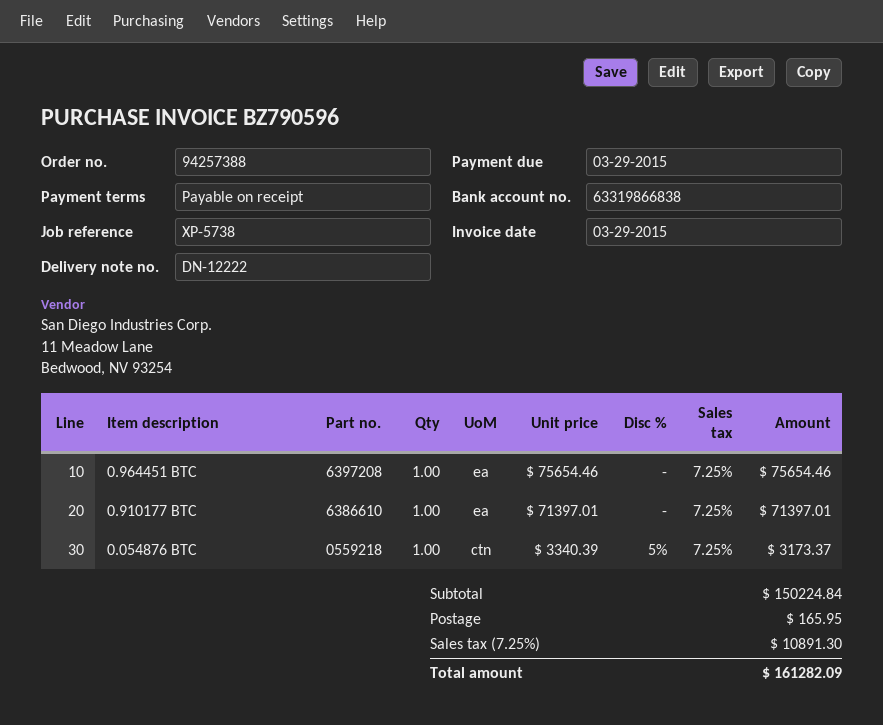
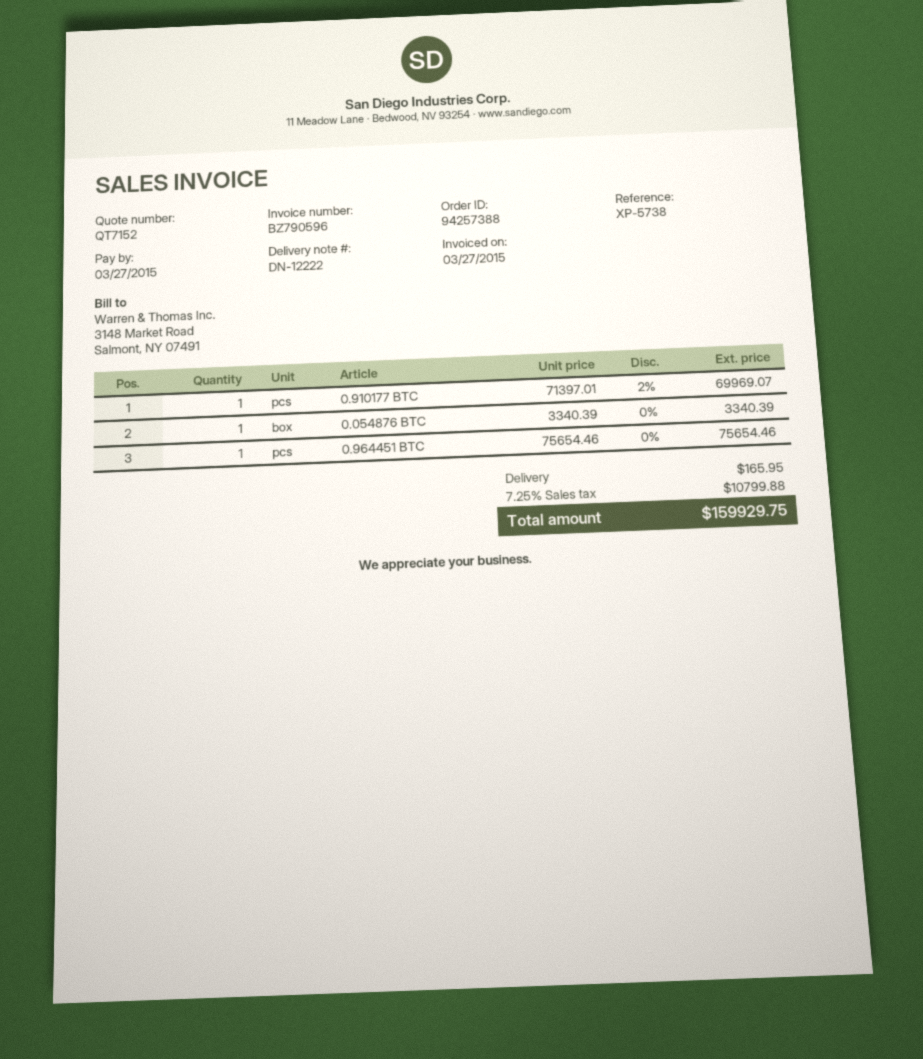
invoice date: 2015-03-29 -> 2015-03-27
due date: 2015-03-29 -> 2015-03-27
0.910177 BTC: 1 x 71397.01 = 71397.01 -> 1 x 71397.01 - 2% = 69969.07
0.054876 BTC: 1 x 3340.39 - 5% = 3173.37 -> 1 x 3340.39 = 3340.39
tax: 7.25% = 10891.30 -> 7.25% = 10799.88
total: 161282.09 -> 159929.75

